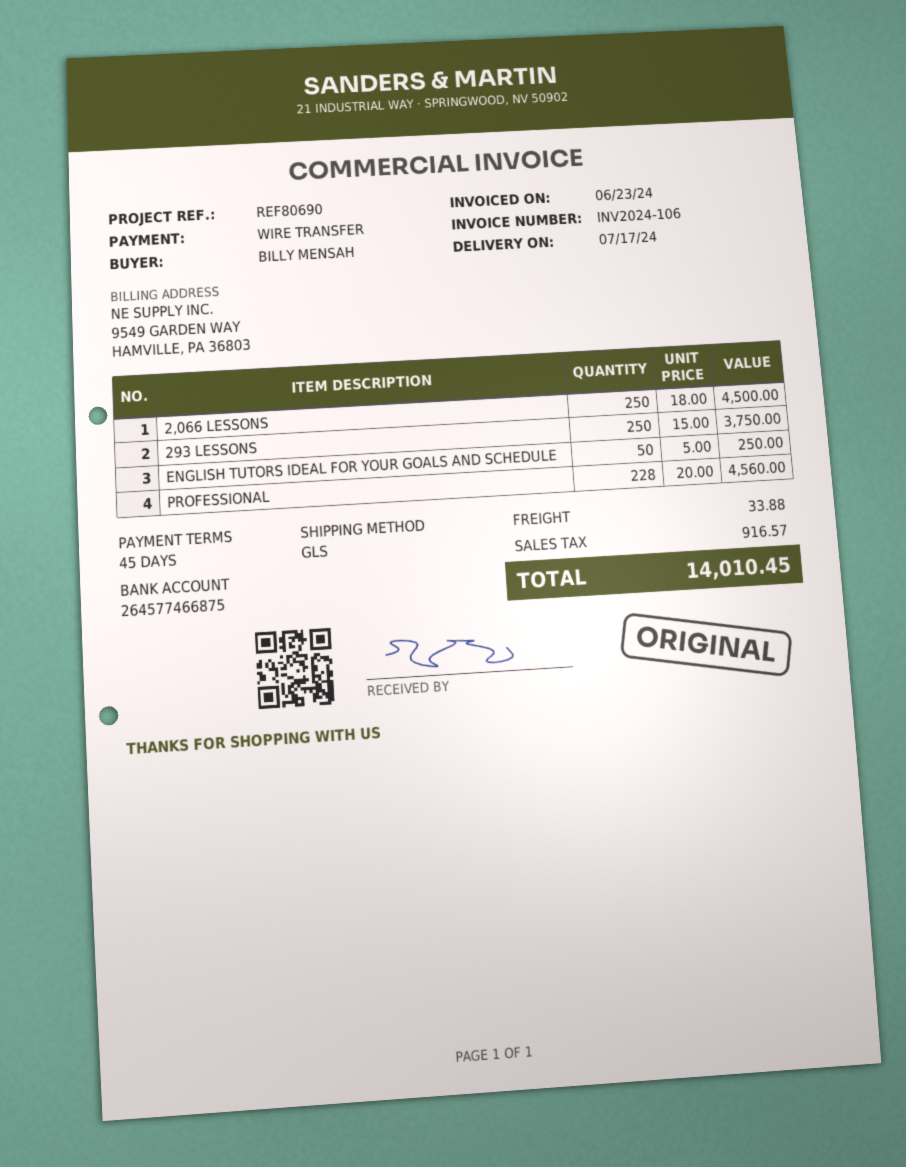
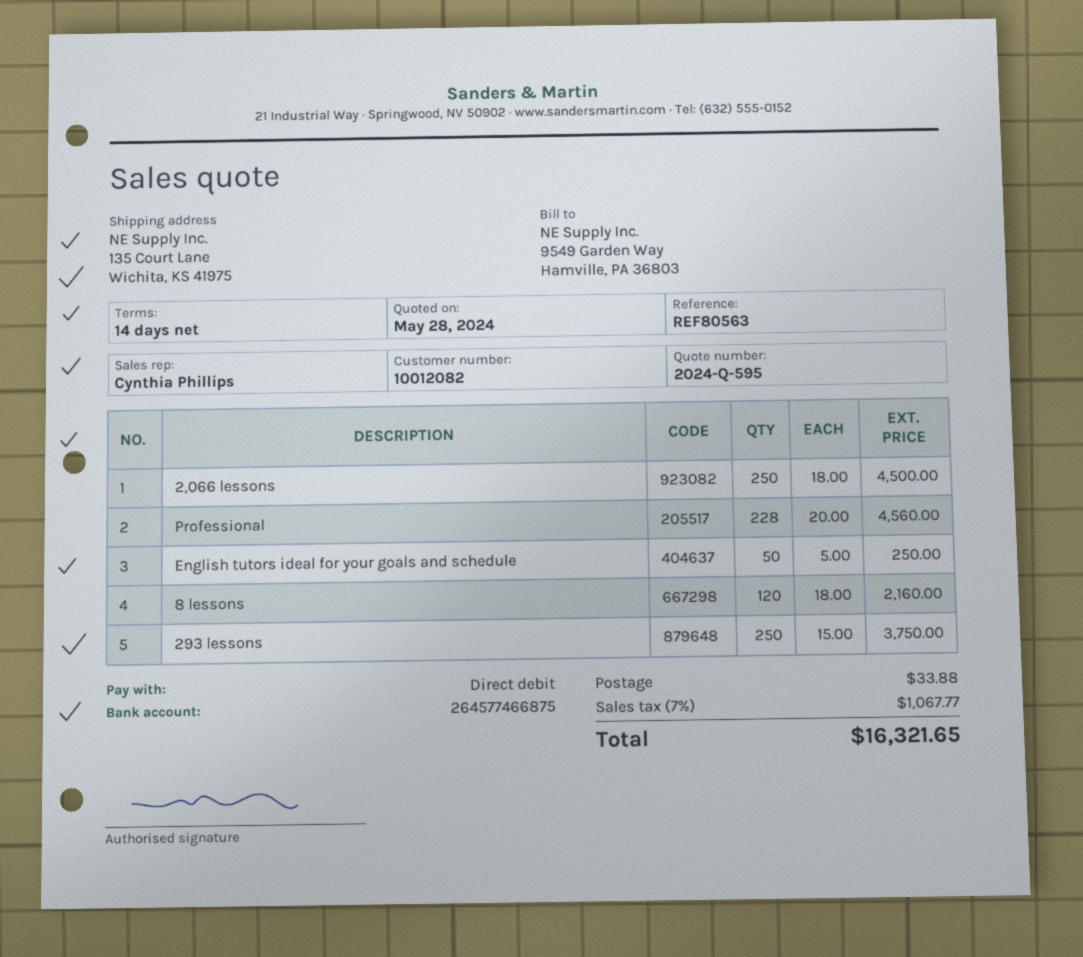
payment terms: 45 days -> 14 days
reference: REF80690 -> REF80563
payment method: bank transfer -> direct debit
8 lessons: none -> 120 x 18.00 = 2160.00
tax: 916.57 -> 1067.77
total: 14010.45 -> 16321.65

